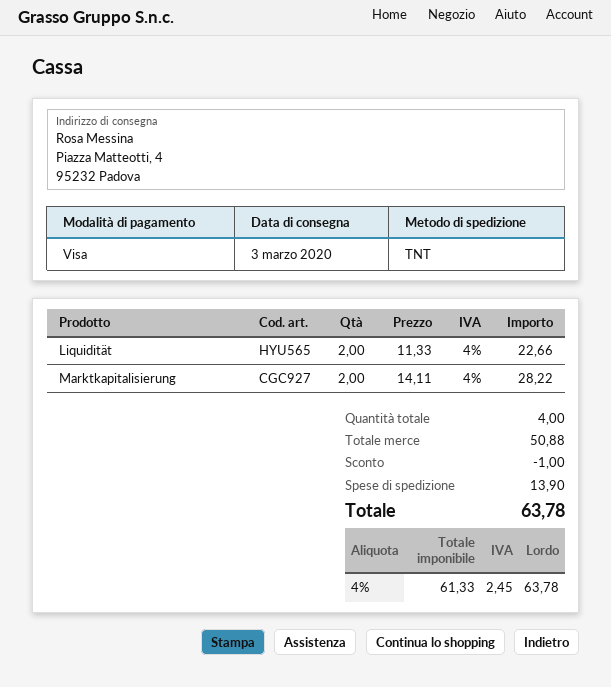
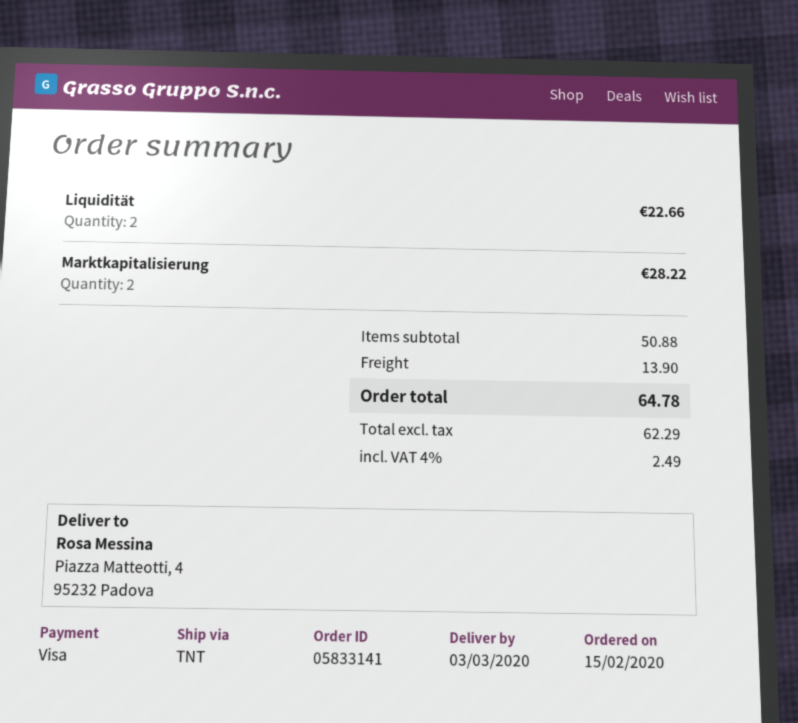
discount: 1.00 -> none
net: 61.33 -> 62.29
tax: 4% = 2.45 -> 4% = 2.49
total: 63.78 -> 64.78

